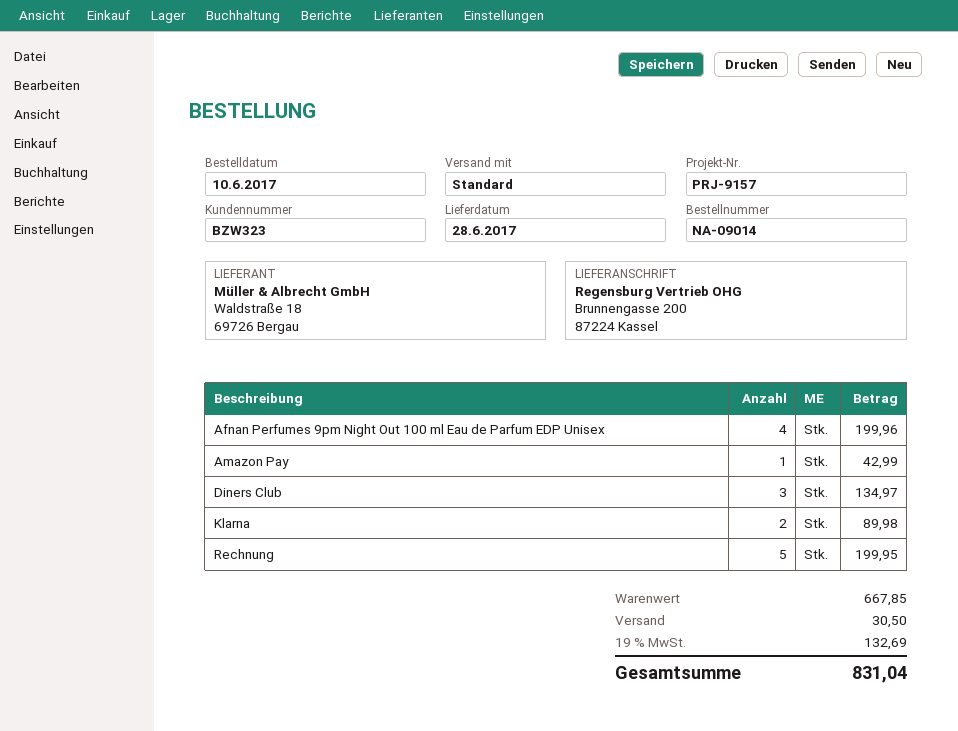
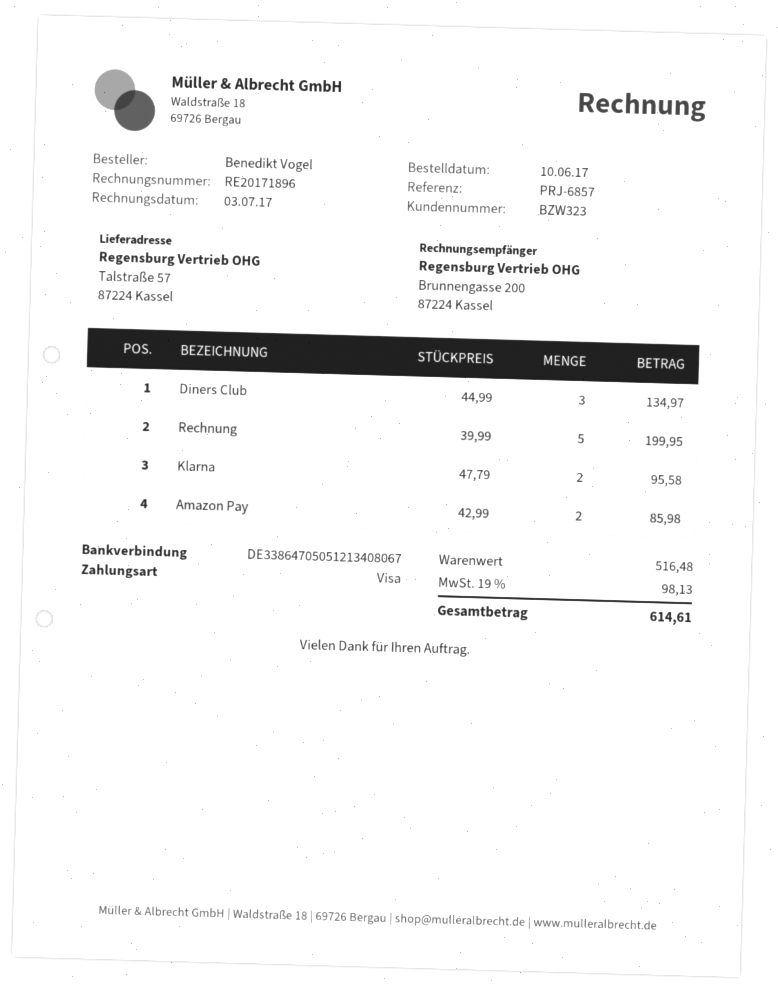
reference: PRJ-9157 -> PRJ-6857
ship to: Brunnengasse 200, 87224 Kassel -> Talstraße 57, 87224 Kassel
Afnan Perfumes 9pm Night Out 100 ml Eau de Parfum EDP Unisex: 4 for 199.96 -> none
Amazon Pay: 1 for 42.99 -> 2 for 85.98
Klarna: 2 for 89.98 -> 2 for 95.58
subtotal: 667.85 -> 516.48
shipping: 30.50 -> none
tax: 19% = 132.69 -> 19% = 98.13
total: 831.04 -> 614.61

